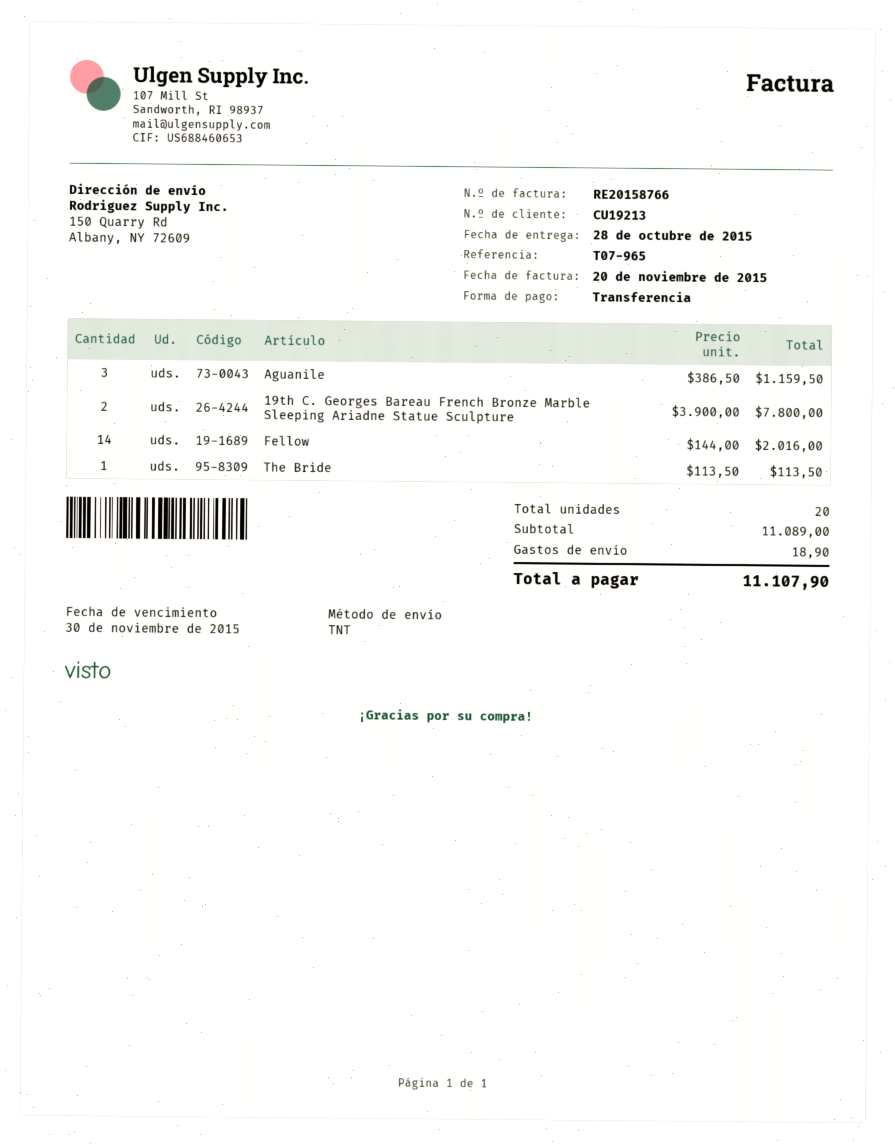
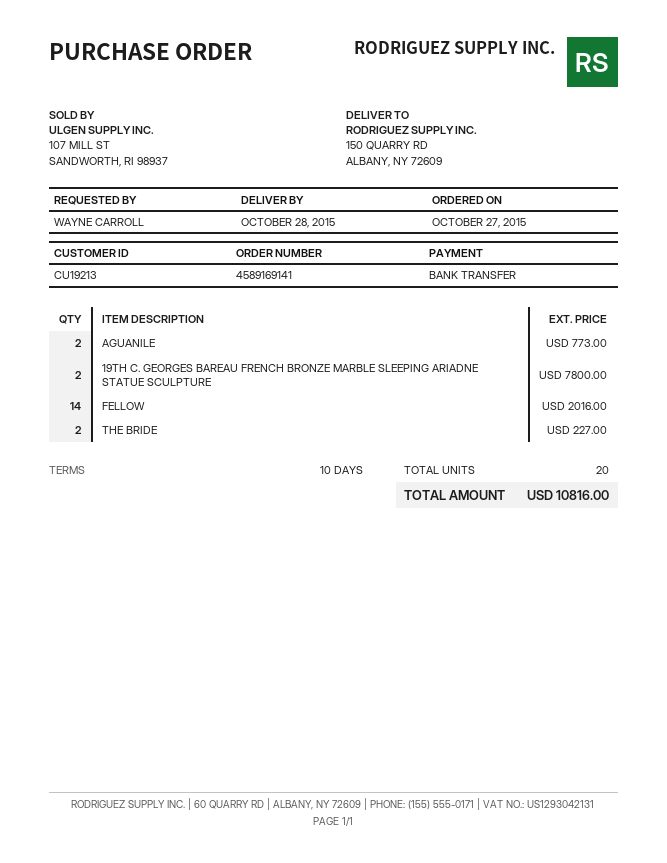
Aguanile: 3 for 1159.50 -> 2 for 773.00
The Bride: 1 for 113.50 -> 2 for 227.00
shipping: 18.90 -> none
total: 11107.90 -> 10816.00

